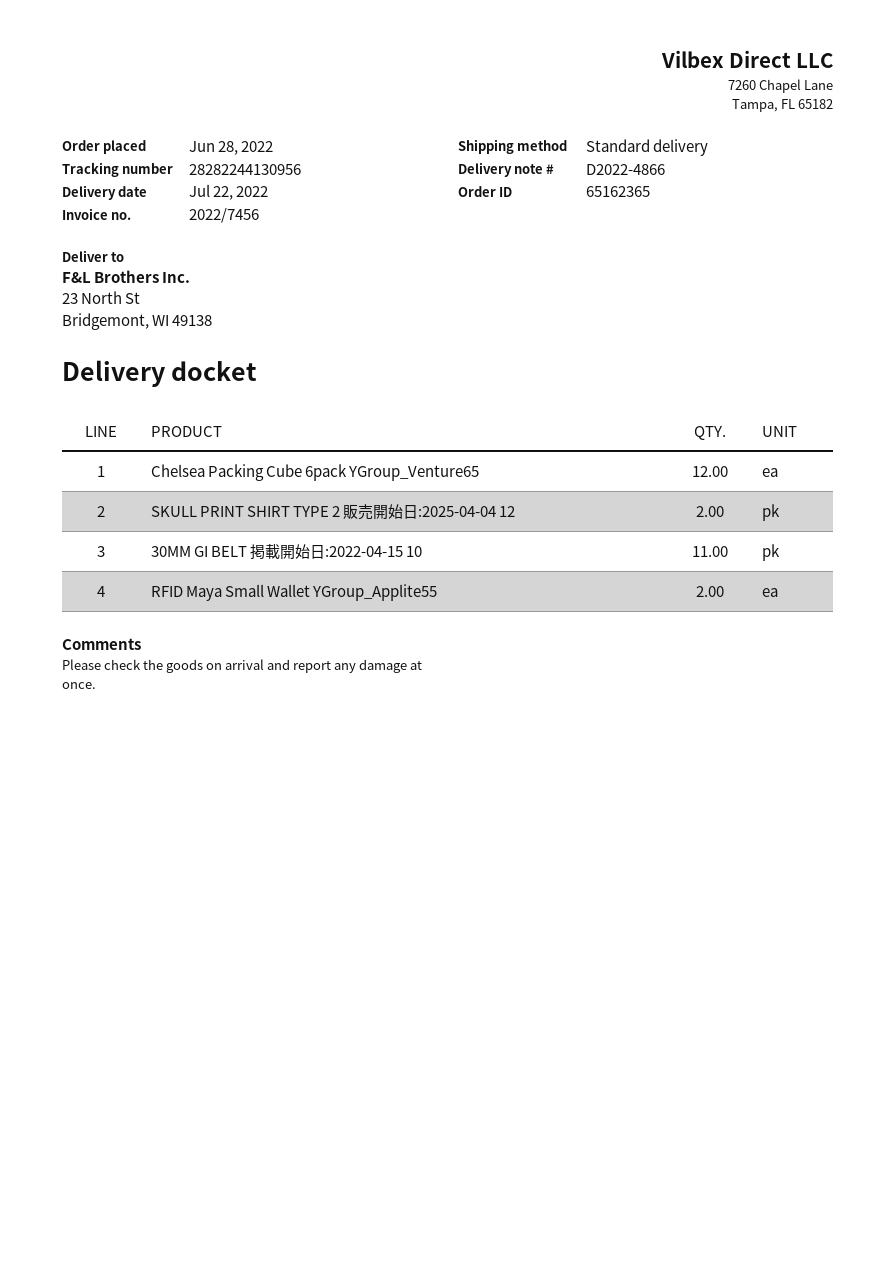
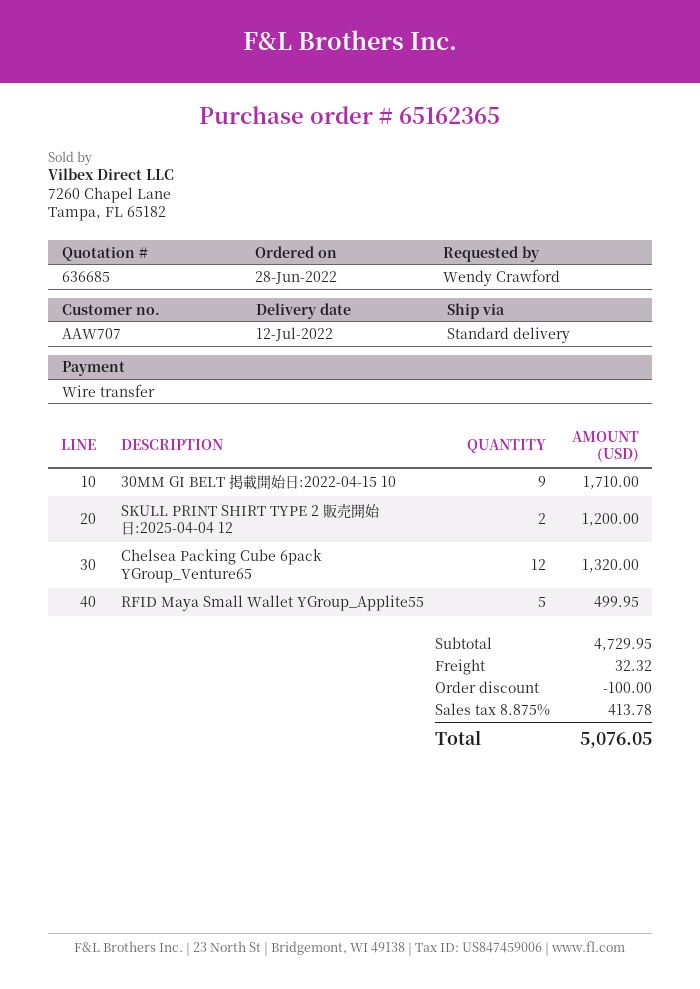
delivery date: 2022-07-22 -> 2022-07-12
30MM GI BELT 掲載開始日:2022-04-15 10: 11 -> 9
RFID Maya Small Wallet YGroup_Applite55: 2 -> 5

